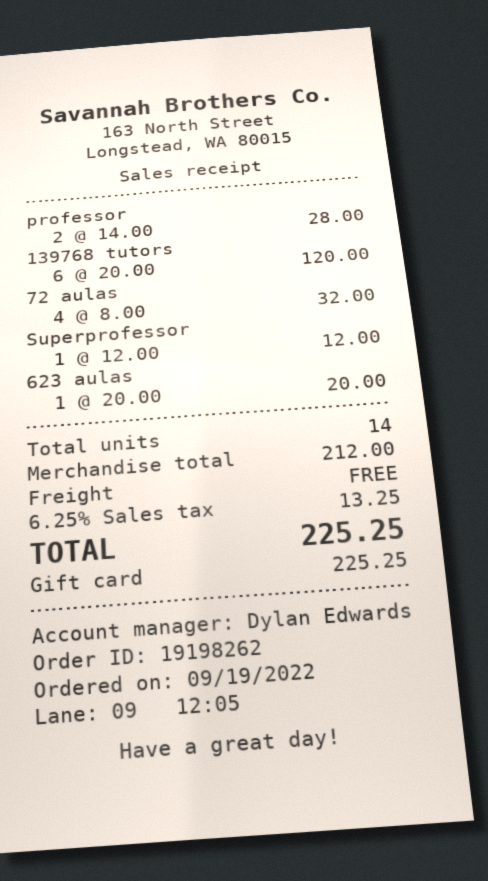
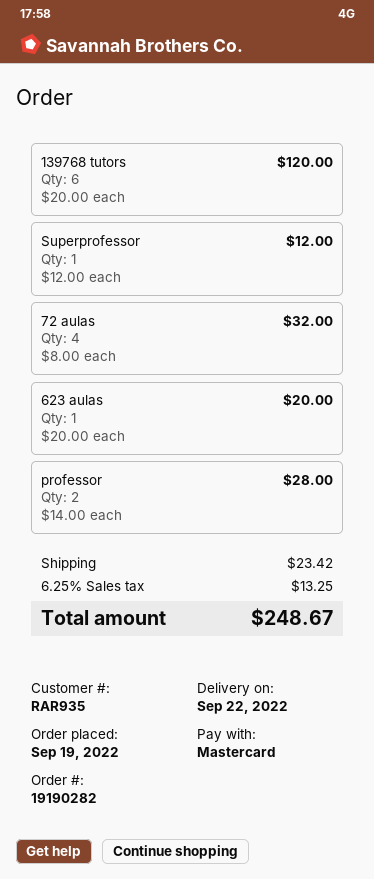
order number: 19198262 -> 19190282
payment method: gift card -> Mastercard
shipping: 0.00 -> 23.42
total: 225.25 -> 248.67

